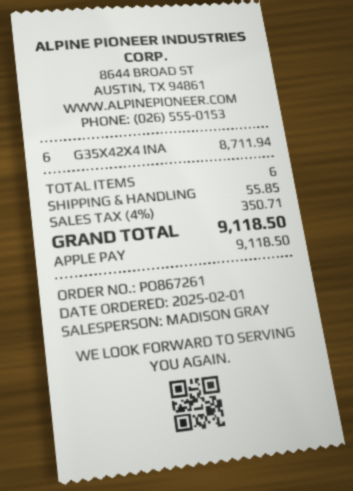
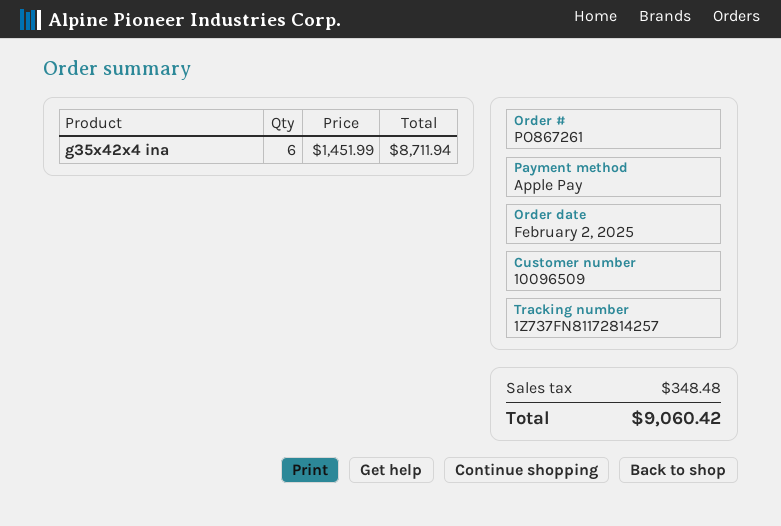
order date: 2025-02-01 -> 2025-02-02
shipping: 55.85 -> none
tax: 350.71 -> 348.48
total: 9118.50 -> 9060.42

